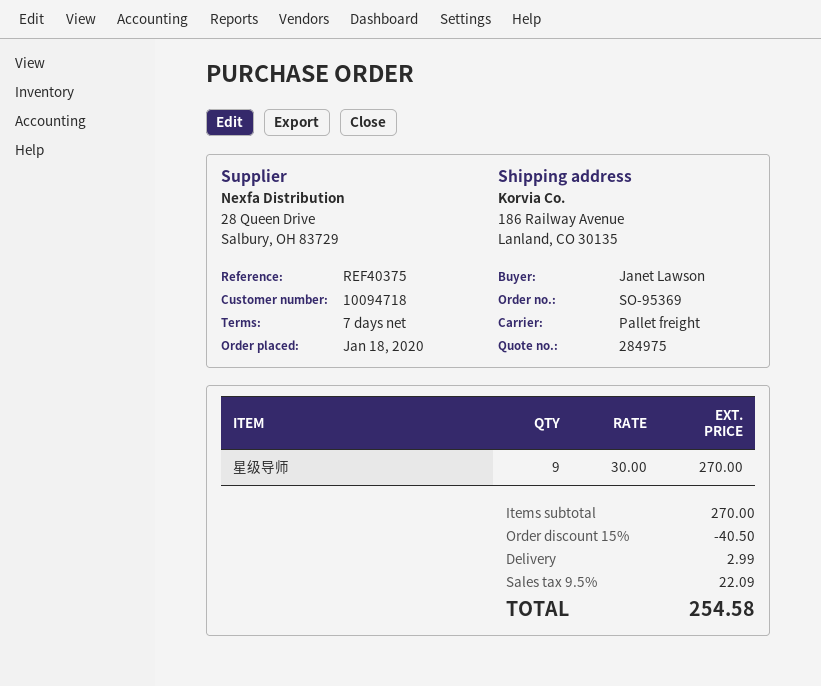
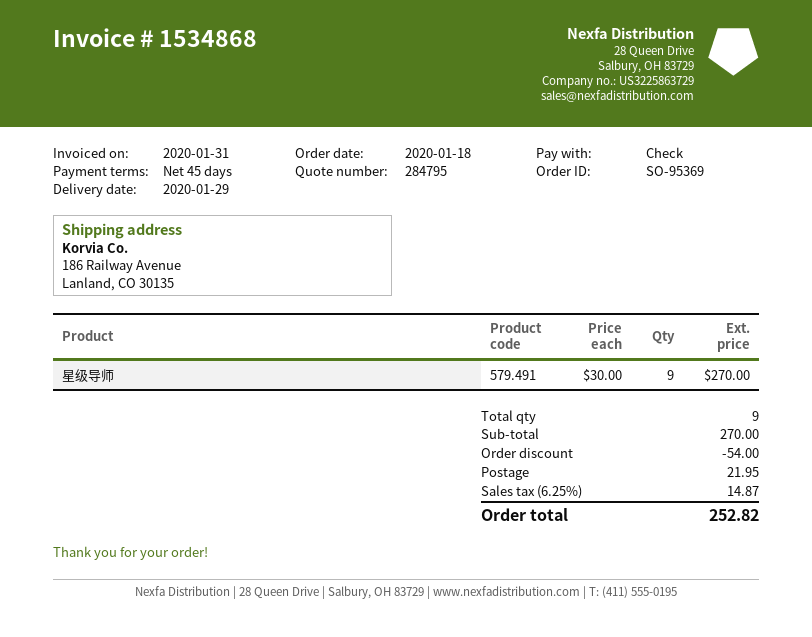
quote number: 284975 -> 284795
payment terms: 7 days -> 45 days
discount: 40.50 -> 54.00
shipping: 2.99 -> 21.95
tax: 9.5% = 22.09 -> 6.25% = 14.87
total: 254.58 -> 252.82

